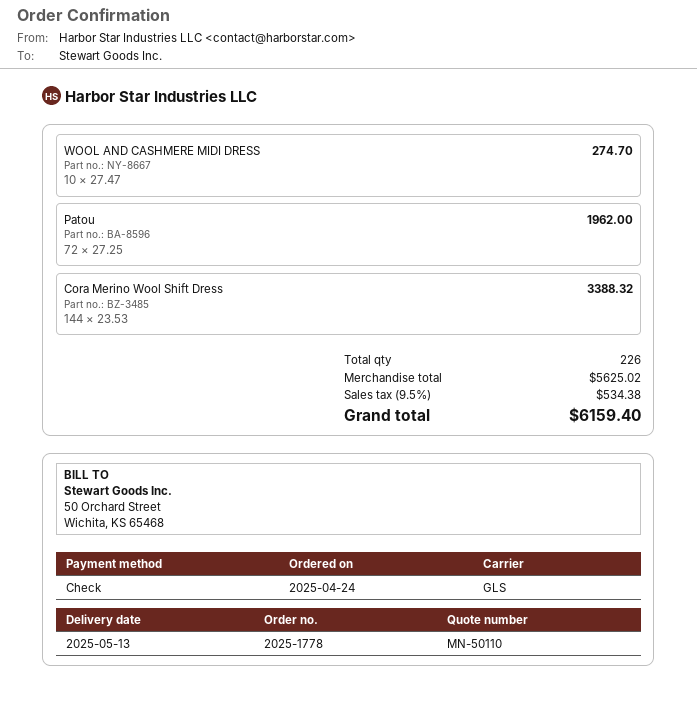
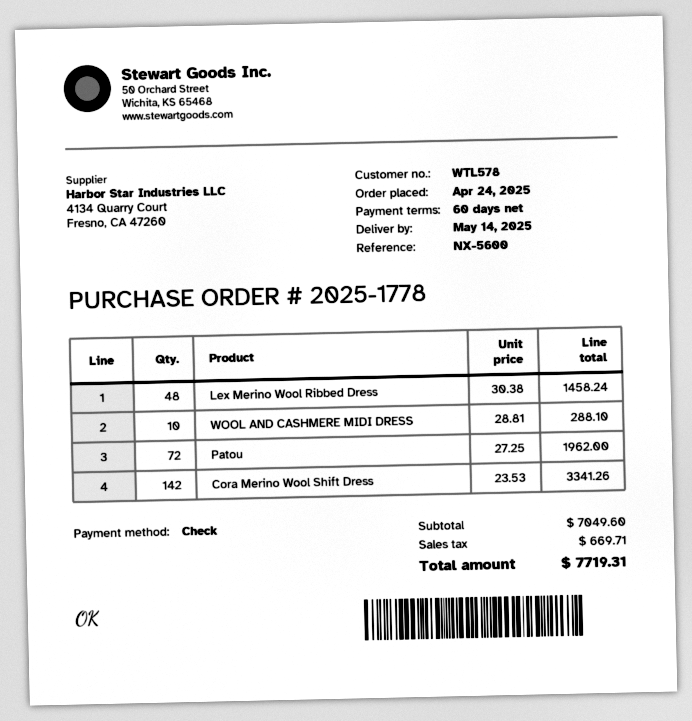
delivery date: 2025-05-13 -> 2025-05-14
WOOL AND CASHMERE MIDI DRESS: 10 x 27.47 = 274.70 -> 10 x 28.81 = 288.10
Cora Merino Wool Shift Dress: 144 x 23.53 = 3388.32 -> 142 x 23.53 = 3341.26
Lex Merino Wool Ribbed Dress: none -> 48 x 30.38 = 1458.24
subtotal: 5625.02 -> 7049.60
tax: 534.38 -> 669.71
total: 6159.40 -> 7719.31

